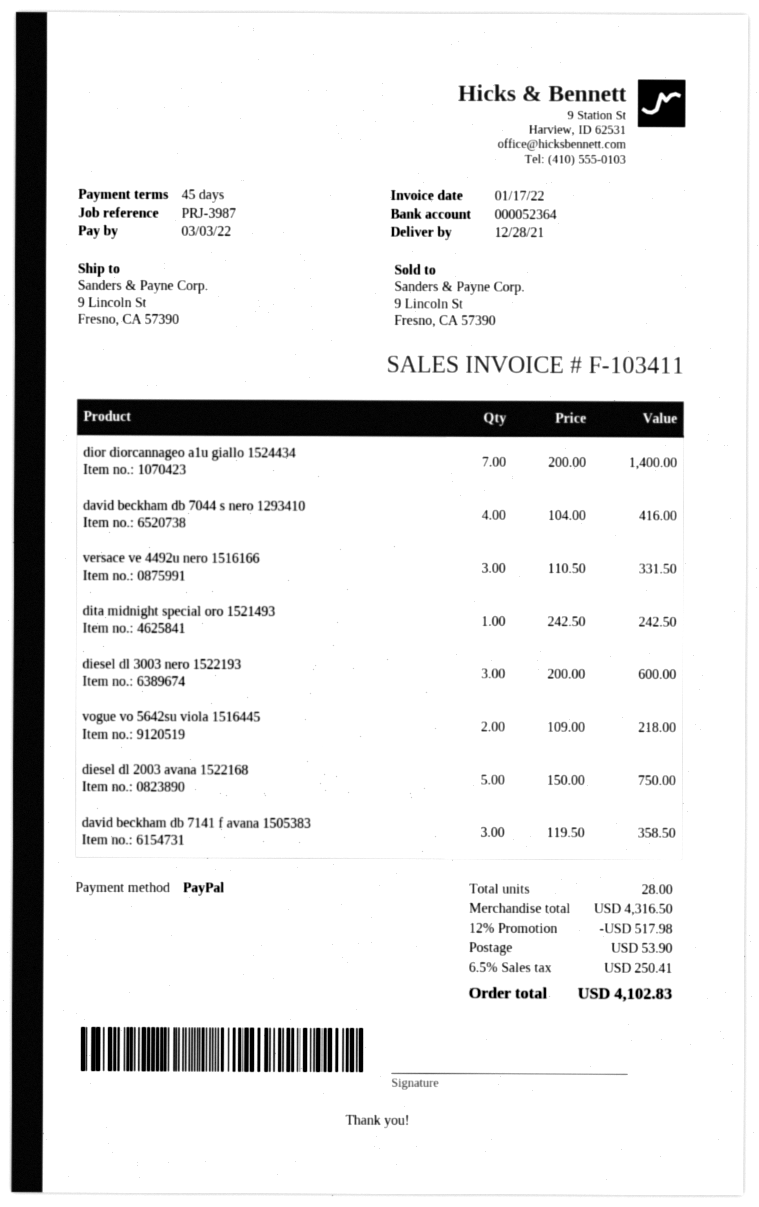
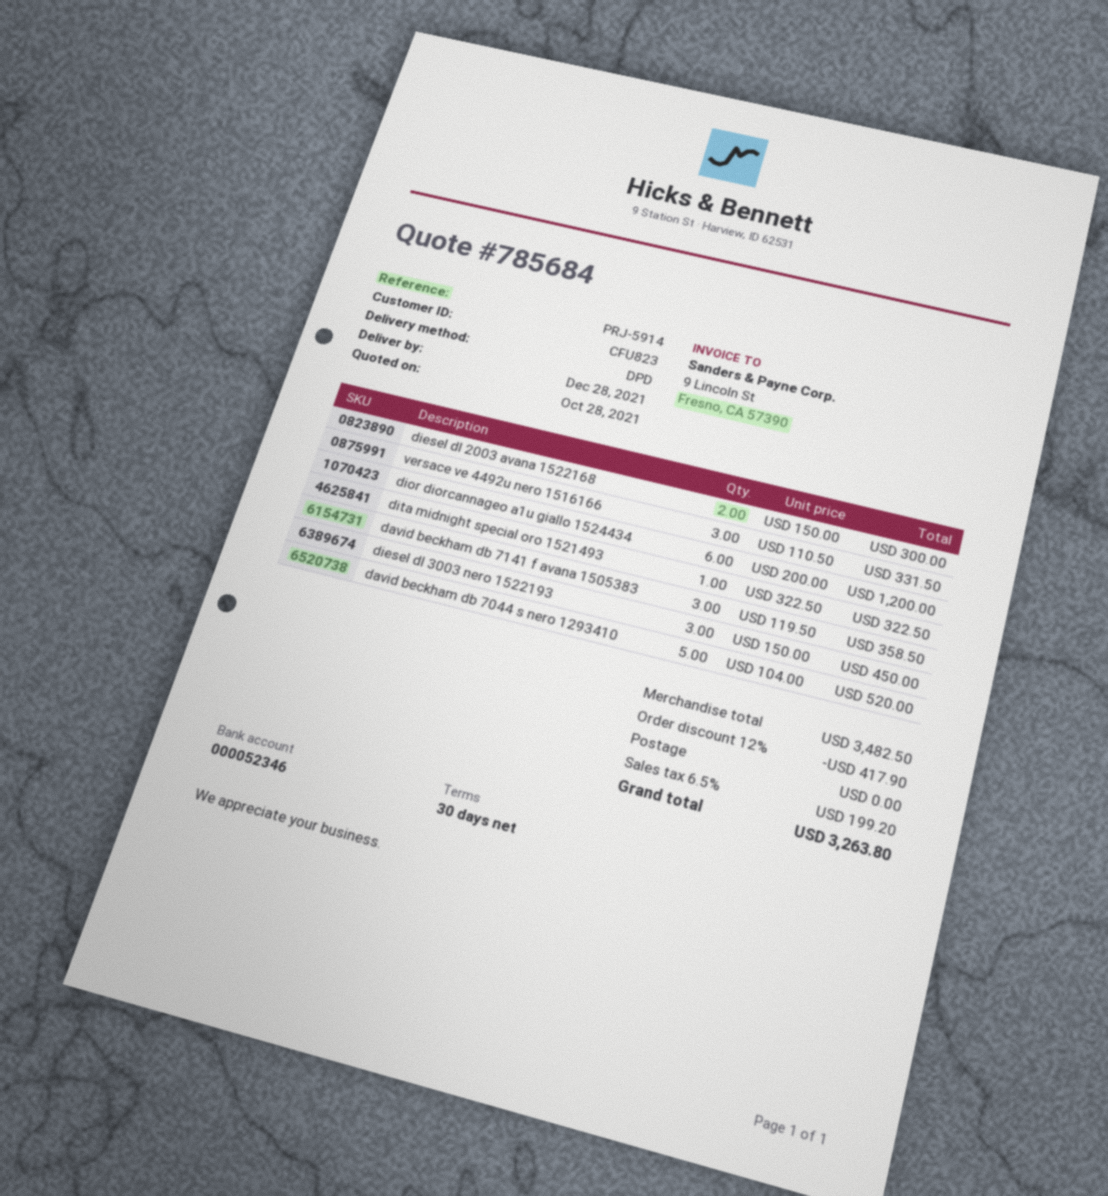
payment terms: 45 days -> 30 days
reference: PRJ-3987 -> PRJ-5914
bank account: 000052364 -> 000052346
dior diorcannageo a1u giallo 1524434: 7 x 200.00 = 1400.00 -> 6 x 200.00 = 1200.00
david beckham db 7044 s nero 1293410: 4 x 104.00 = 416.00 -> 5 x 104.00 = 520.00
dita midnight special oro 1521493: 1 x 242.50 = 242.50 -> 1 x 322.50 = 322.50
diesel dl 3003 nero 1522193: 3 x 200.00 = 600.00 -> 3 x 150.00 = 450.00
vogue vo 5642su viola 1516445: 2 x 109.00 = 218.00 -> none
diesel dl 2003 avana 1522168: 5 x 150.00 = 750.00 -> 2 x 150.00 = 300.00
subtotal: 4316.50 -> 3482.50
discount: 12% = 517.98 -> 12% = 417.90
shipping: 53.90 -> 0.00
tax: 6.5% = 250.41 -> 6.5% = 199.20
total: 4102.83 -> 3263.80

